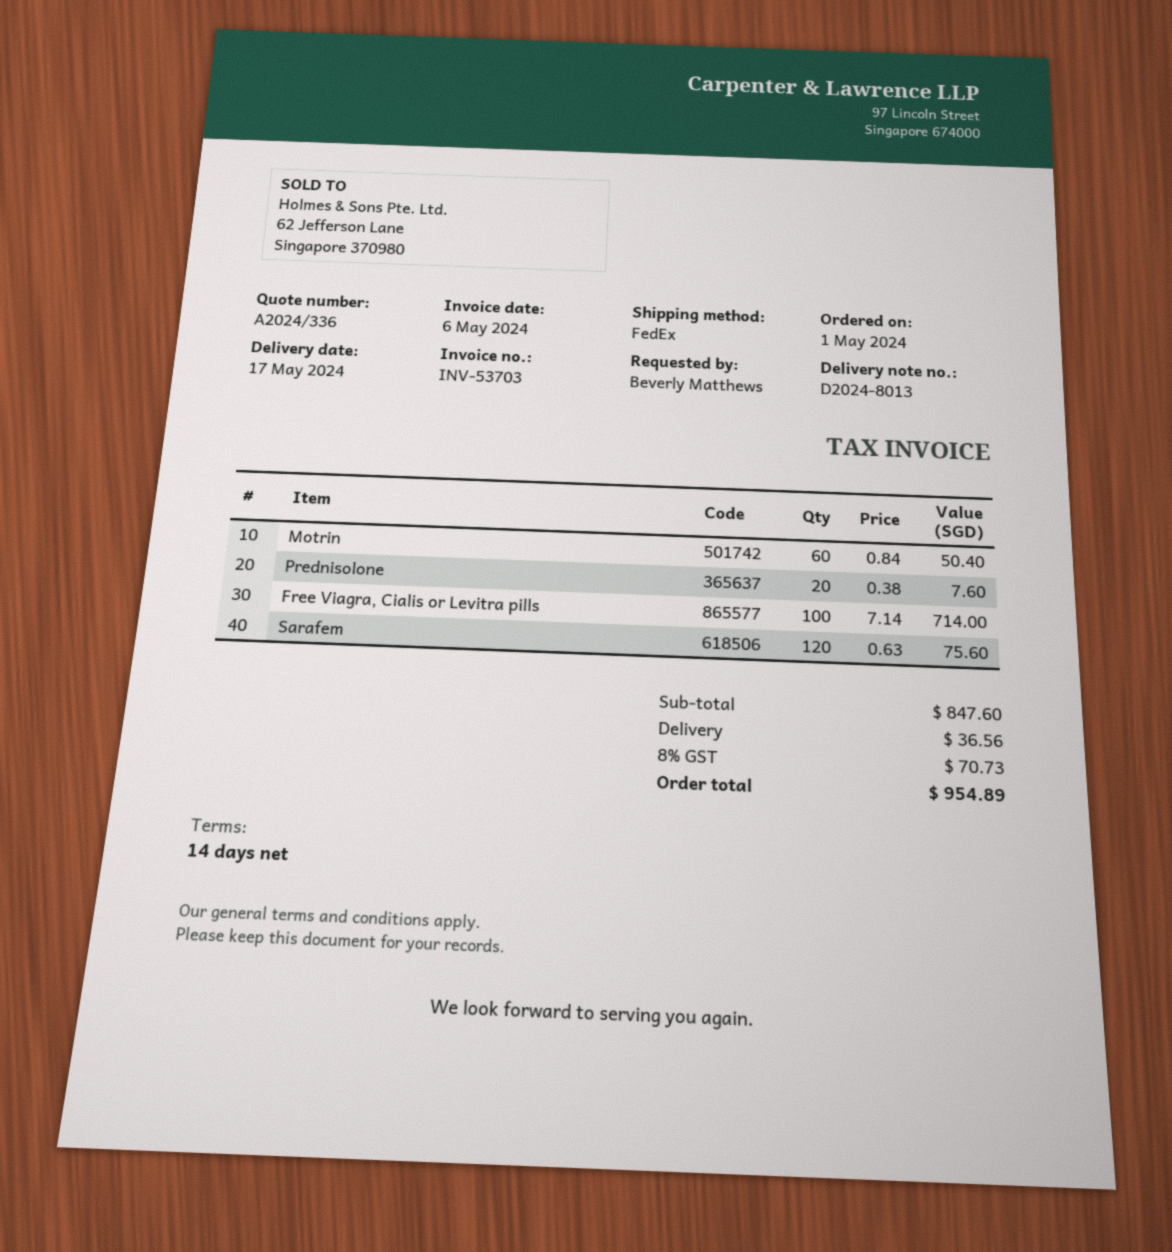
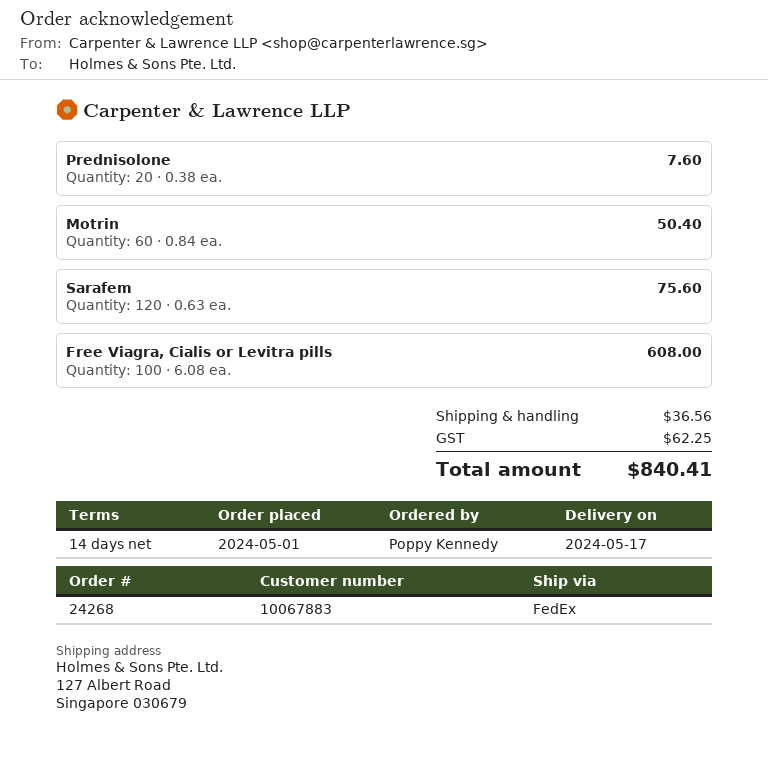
ordered by: Beverly Matthews -> Poppy Kennedy
Free Viagra, Cialis or Levitra pills: 100 x 7.14 = 714.00 -> 100 x 6.08 = 608.00
tax: 70.73 -> 62.25
total: 954.89 -> 840.41

